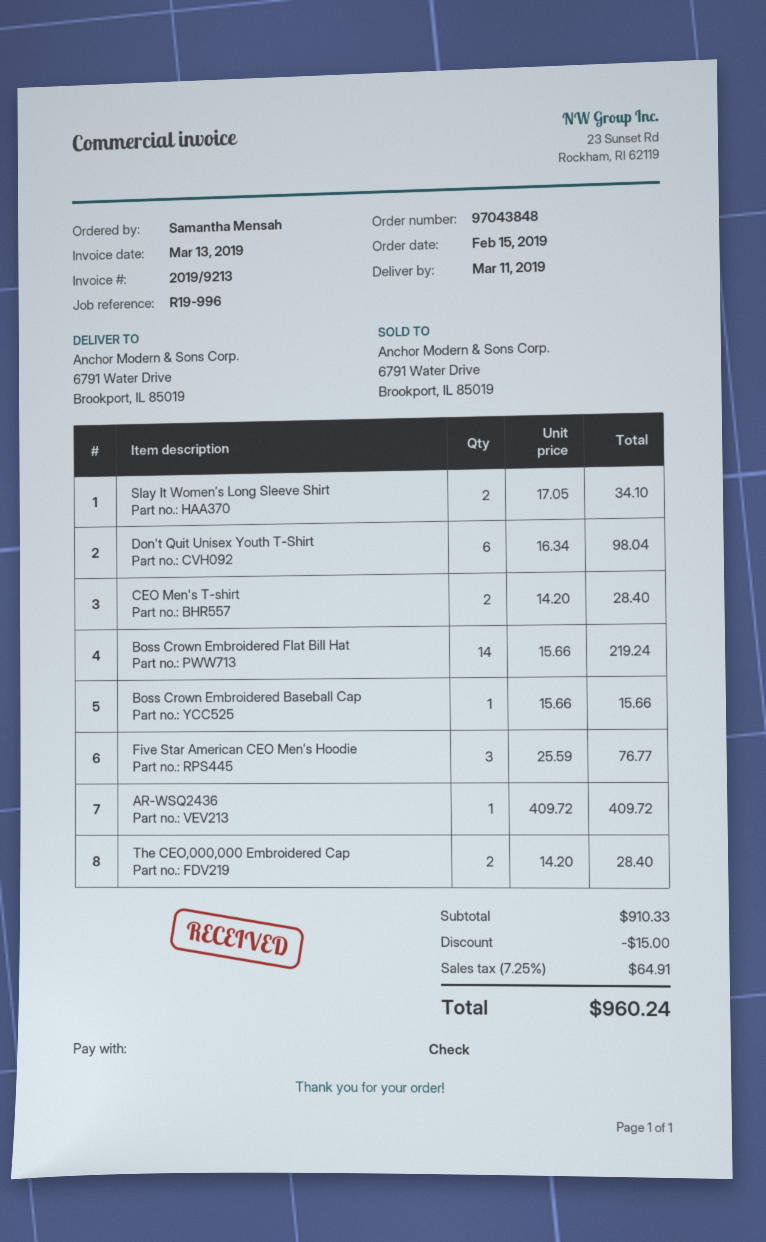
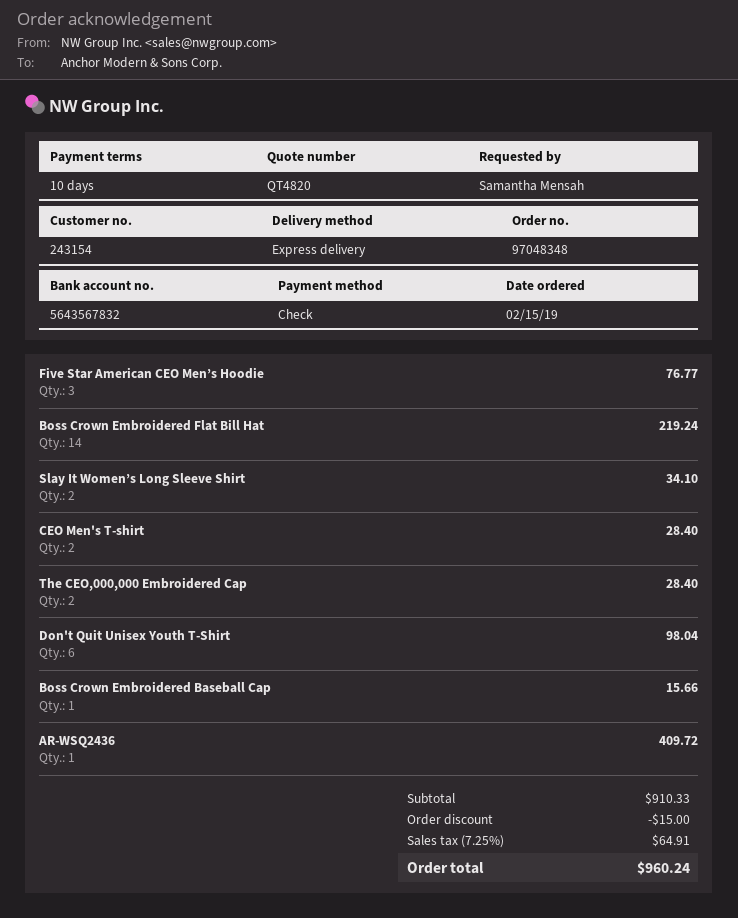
order number: 97043848 -> 97048348

